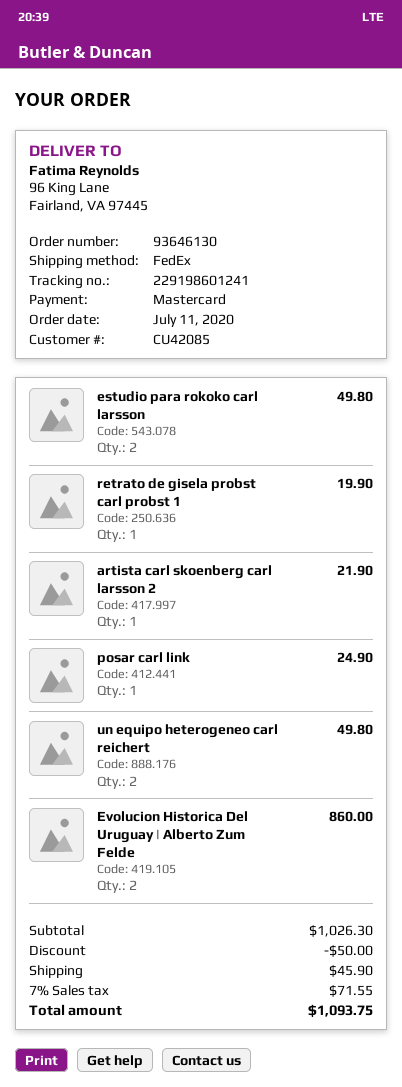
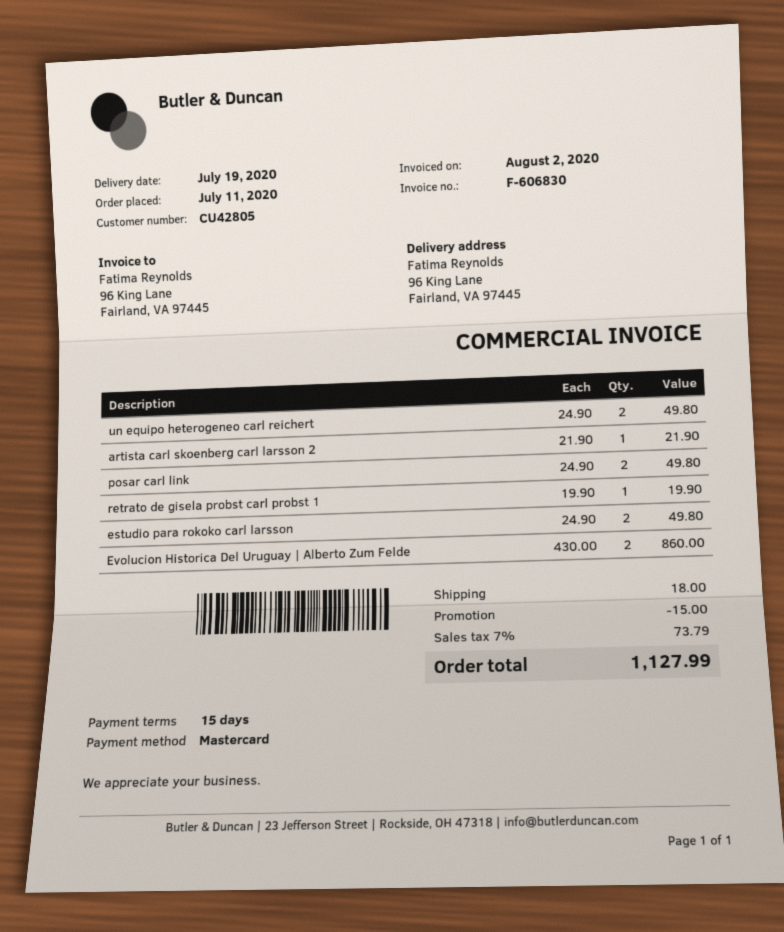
customer number: CU42085 -> CU42805
posar carl link: 1 for 24.90 -> 2 for 49.80
discount: 50.00 -> 15.00
shipping: 45.90 -> 18.00
tax: 7% = 71.55 -> 7% = 73.79
total: 1093.75 -> 1127.99

